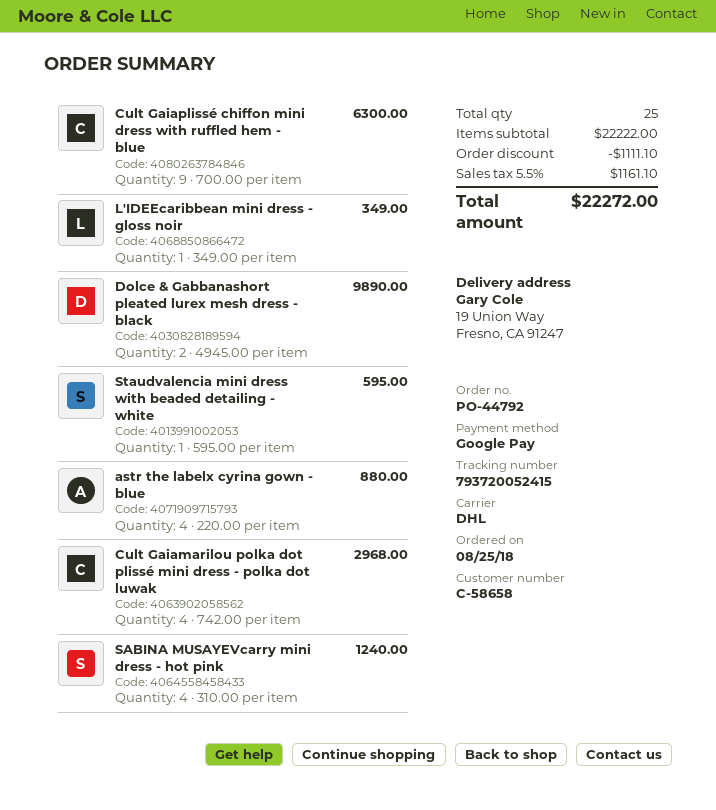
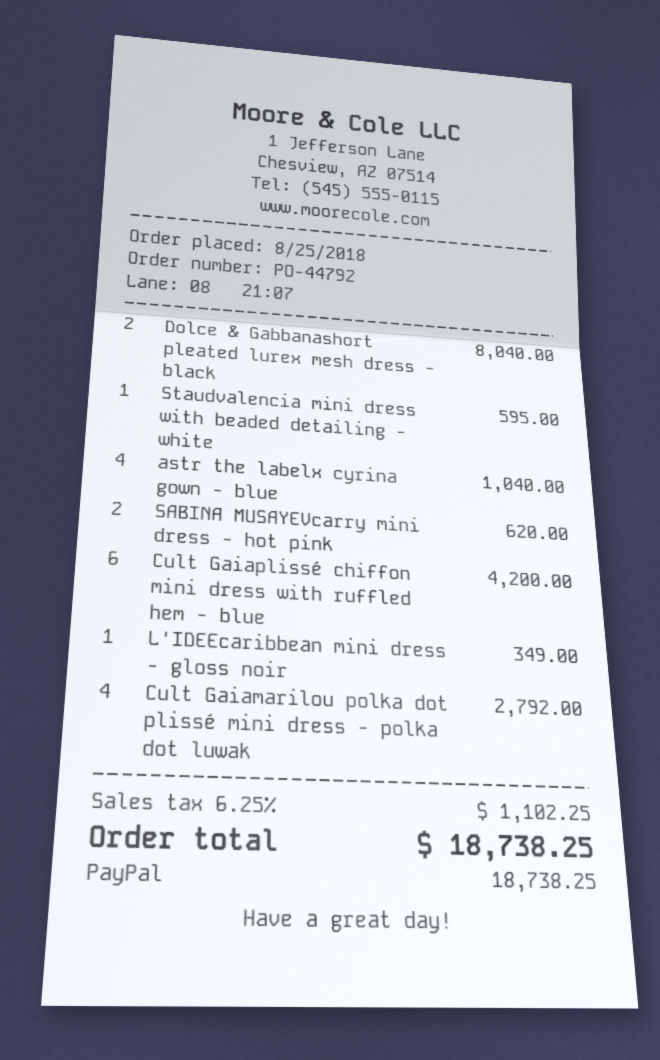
payment method: Google Pay -> PayPal
Cult Gaiaplissé chiffon mini dress with ruffled hem - blue: 9 for 6300.00 -> 6 for 4200.00
Dolce & Gabbanashort pleated lurex mesh dress - black: 2 for 9890.00 -> 2 for 8040.00
astr the labelx cyrina gown - blue: 4 for 880.00 -> 4 for 1040.00
Cult Gaiamarilou polka dot plissé mini dress - polka dot luwak: 4 for 2968.00 -> 4 for 2792.00
SABINA MUSAYEVcarry mini dress - hot pink: 4 for 1240.00 -> 2 for 620.00
discount: 1111.10 -> none
tax: 5.5% = 1161.10 -> 6.25% = 1102.25
total: 22272.00 -> 18738.25

